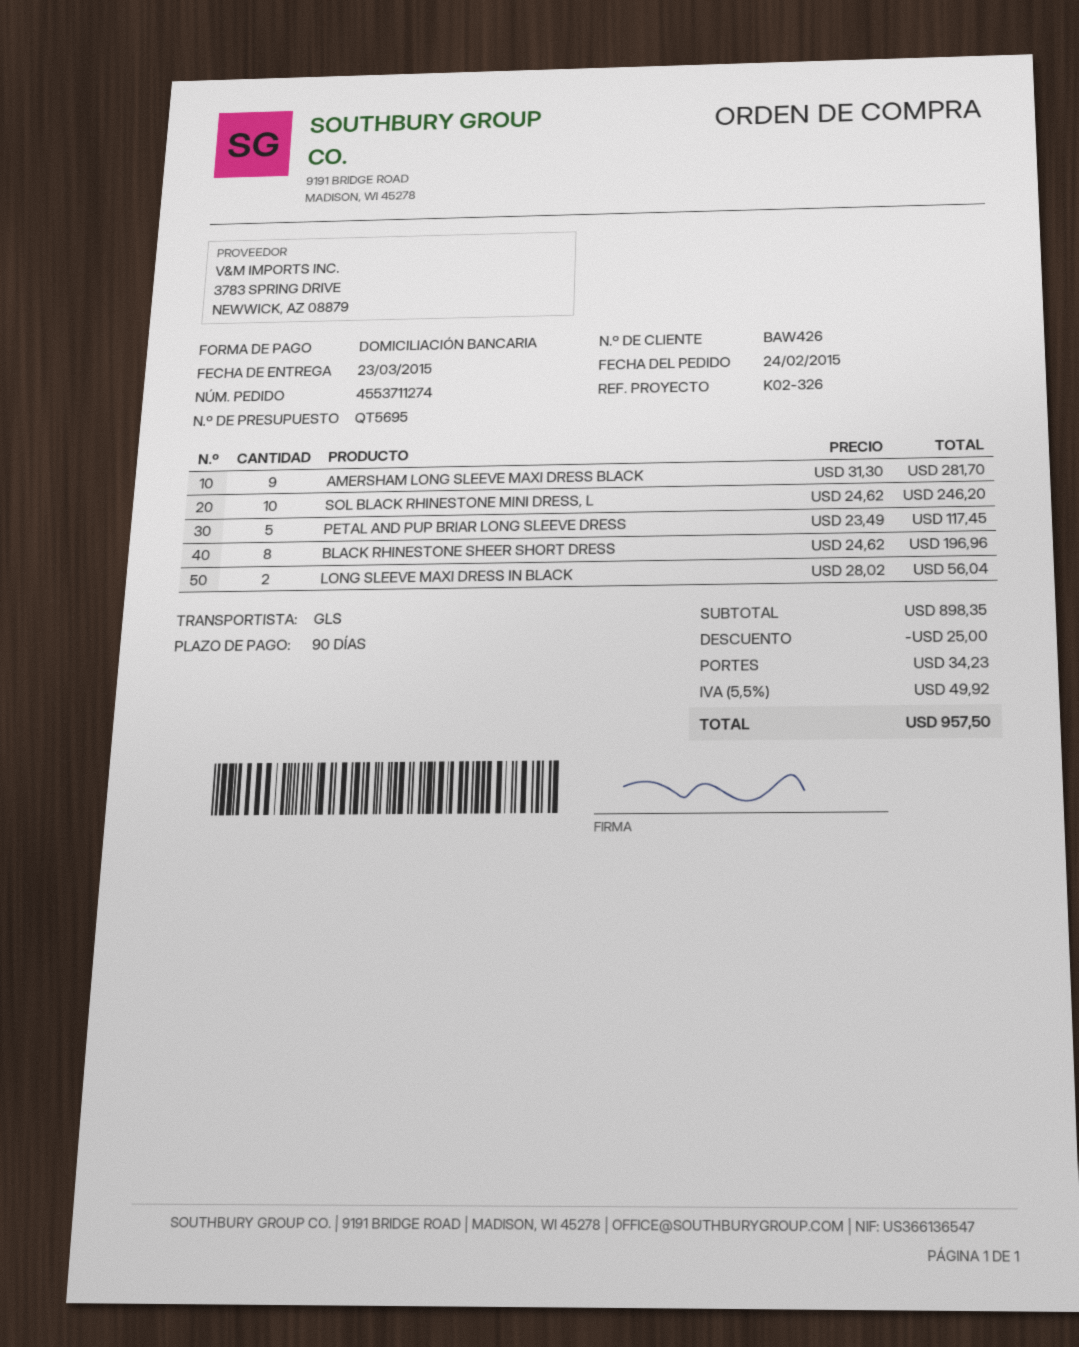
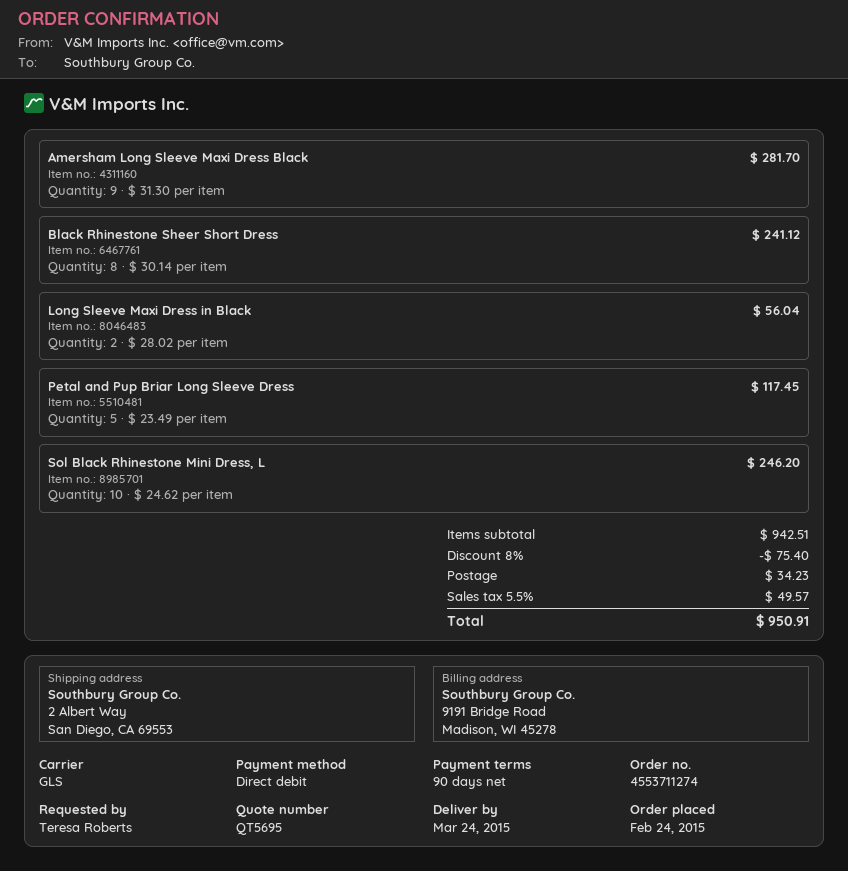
delivery date: 2015-03-23 -> 2015-03-24
BLACK RHINESTONE SHEER SHORT DRESS: 8 x 24.62 = 196.96 -> 8 x 30.14 = 241.12
subtotal: 898.35 -> 942.51
discount: 25.00 -> 75.40
tax: 5.5% = 49.92 -> 5.5% = 49.57
total: 957.50 -> 950.91

